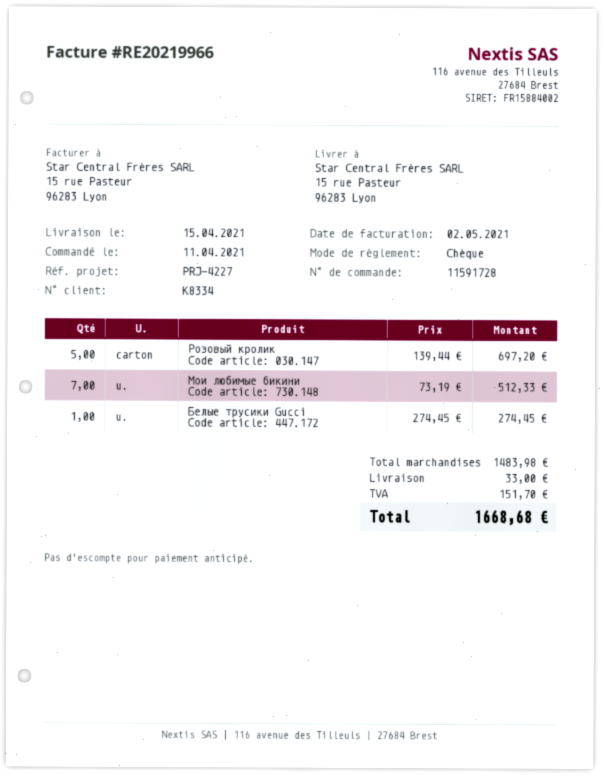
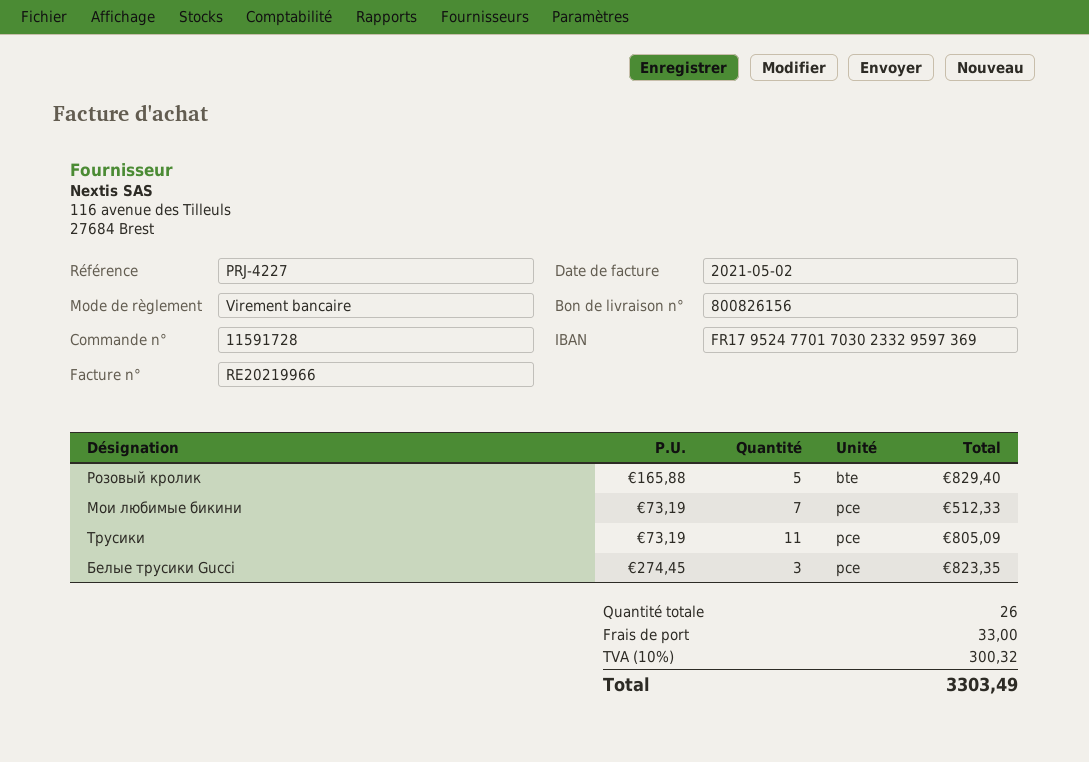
payment method: cheque -> bank transfer
Розовый кролик: 5 x 139.44 = 697.20 -> 5 x 165.88 = 829.40
Белые трусики Gucci: 1 x 274.45 = 274.45 -> 3 x 274.45 = 823.35
Трусики: none -> 11 x 73.19 = 805.09
tax: 151.70 -> 300.32
total: 1668.68 -> 3303.49

